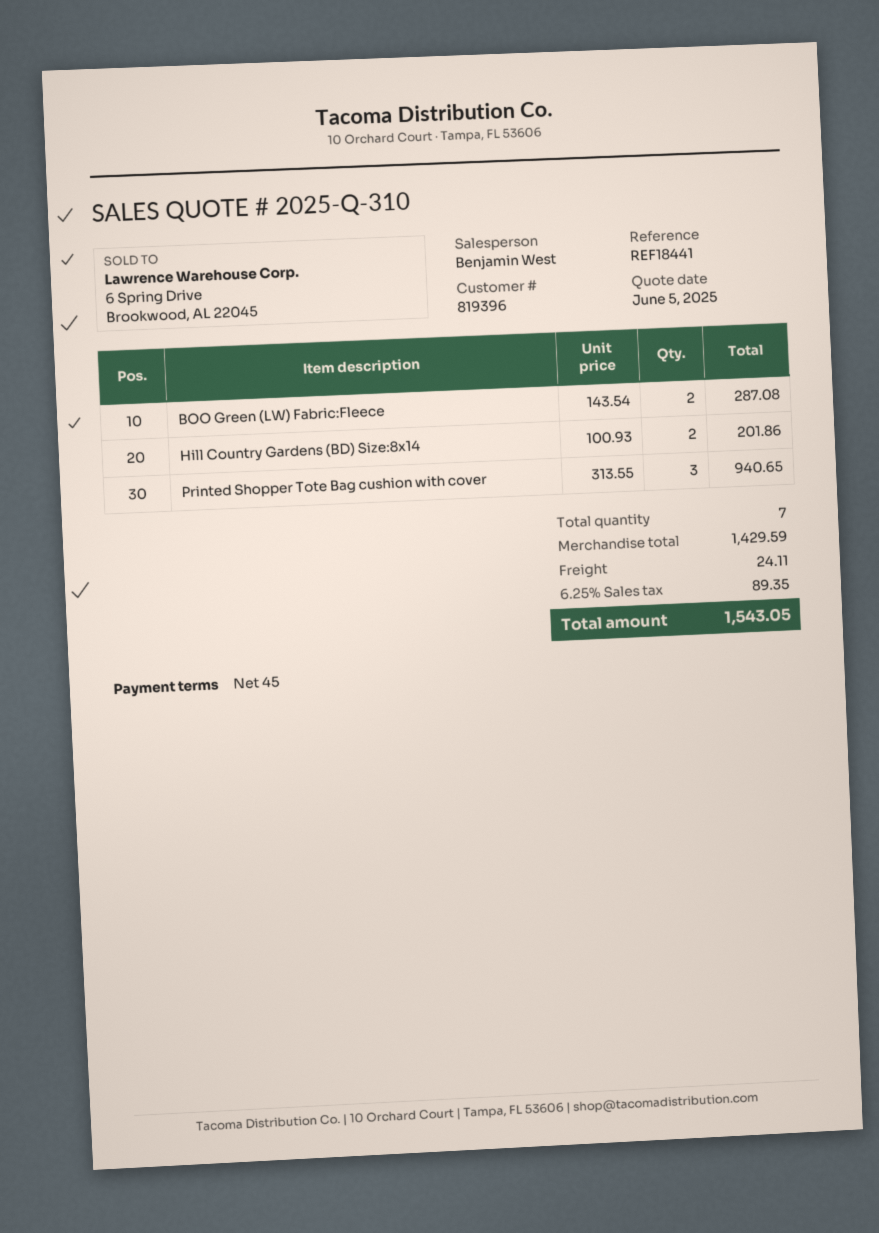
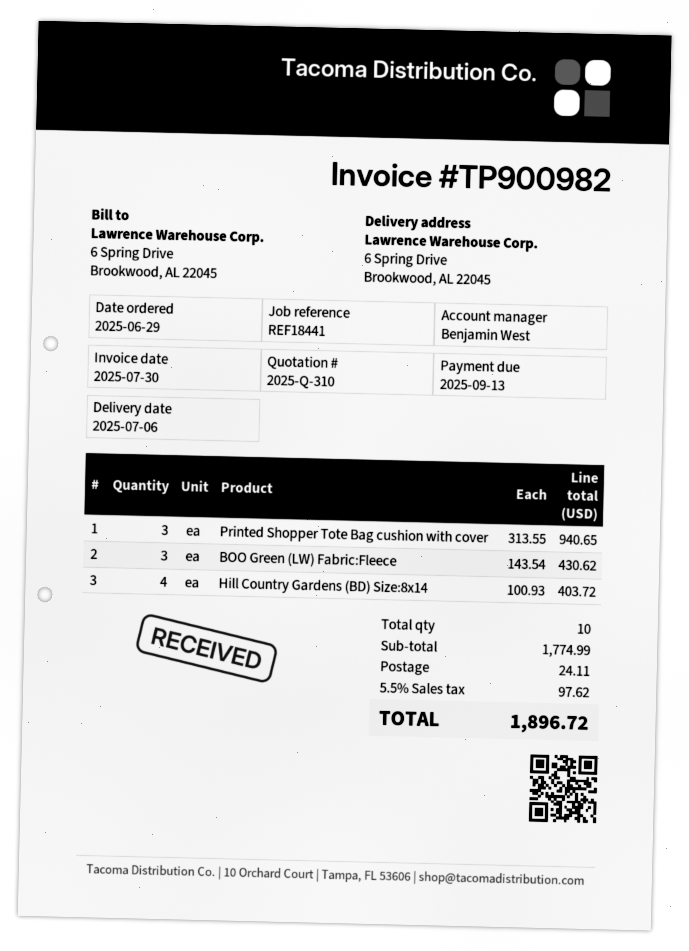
BOO Green (LW) Fabric:Fleece: 2 x 143.54 = 287.08 -> 3 x 143.54 = 430.62
Hill Country Gardens (BD) Size:8x14: 2 x 100.93 = 201.86 -> 4 x 100.93 = 403.72
total quantity: 7 -> 10
subtotal: 1429.59 -> 1774.99
tax: 6.25% = 89.35 -> 5.5% = 97.62
total: 1543.05 -> 1896.72

